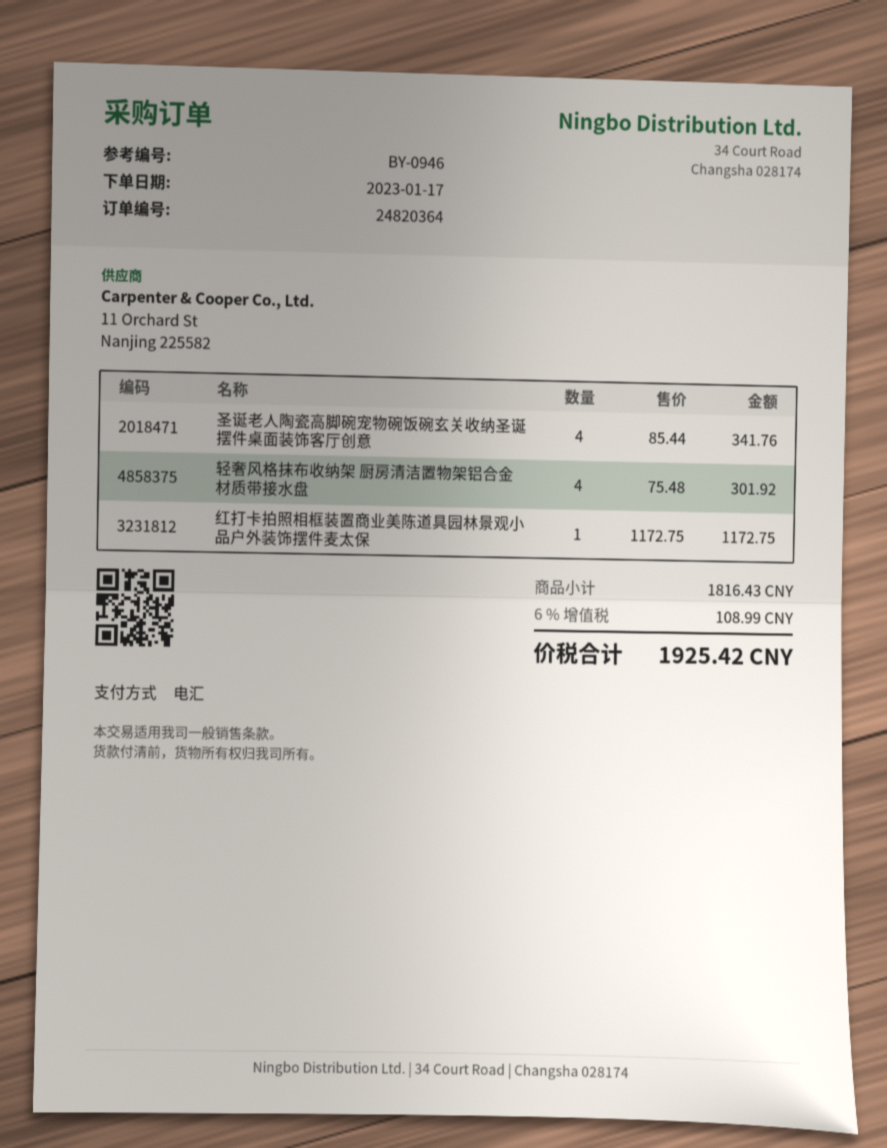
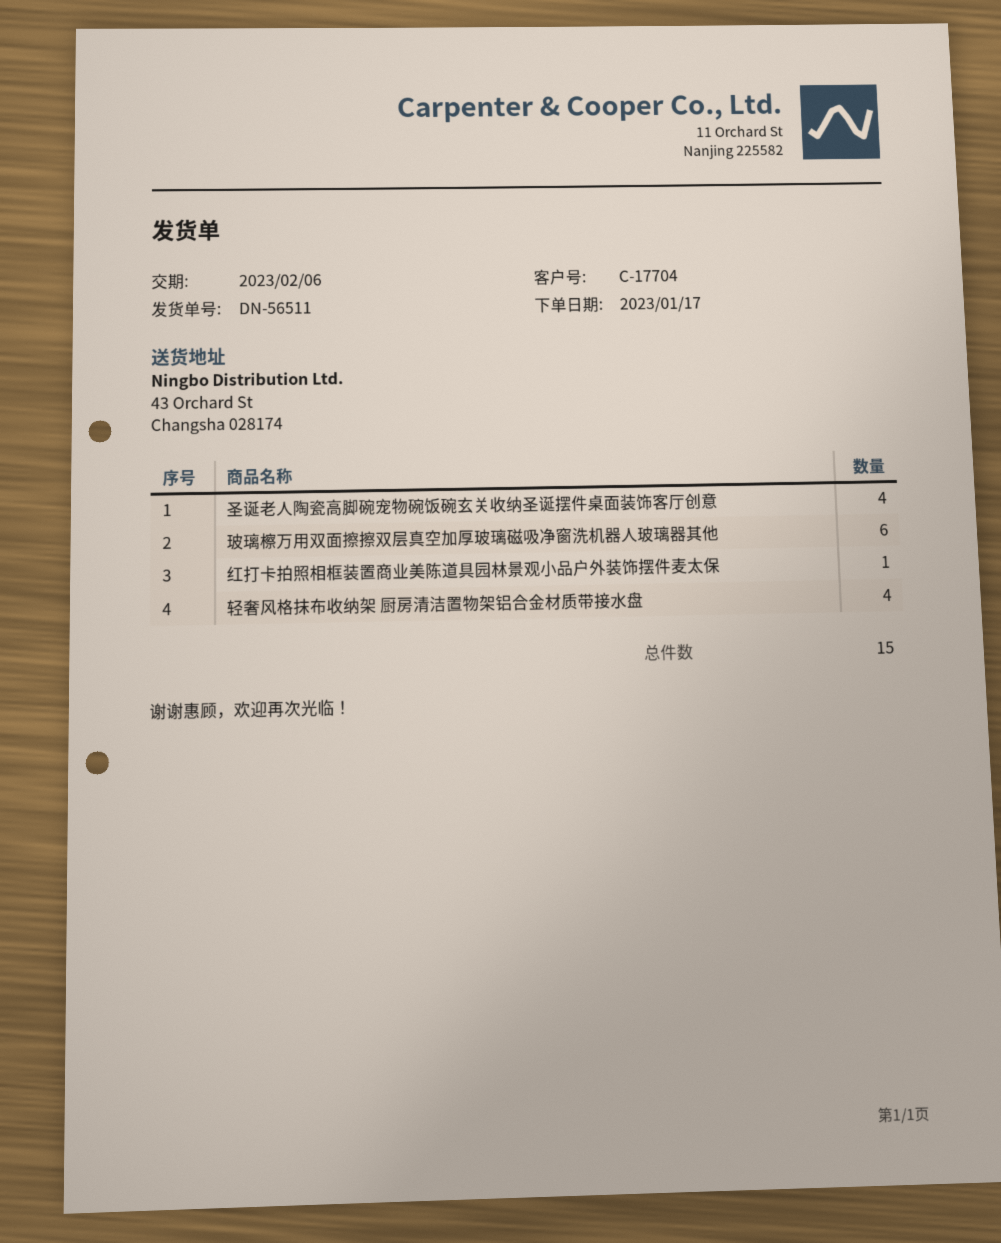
玻璃檫万用双面擦擦双层真空加厚玻璃磁吸净窗洗机器人玻璃器其他: none -> 6

